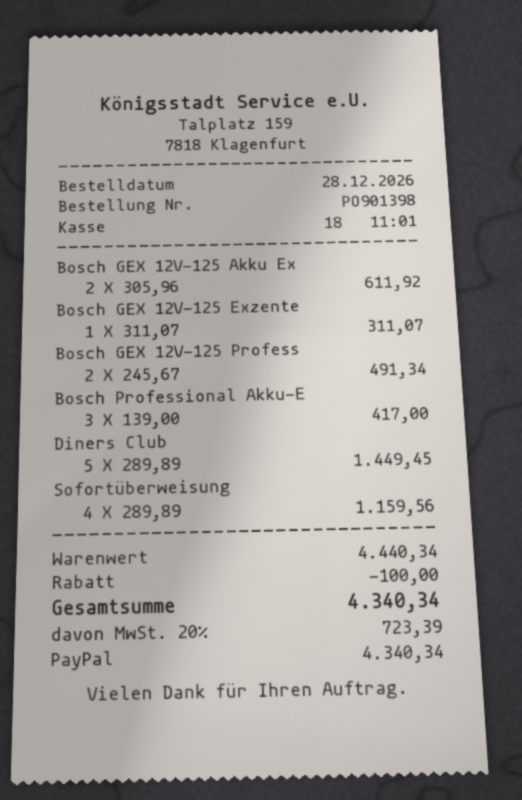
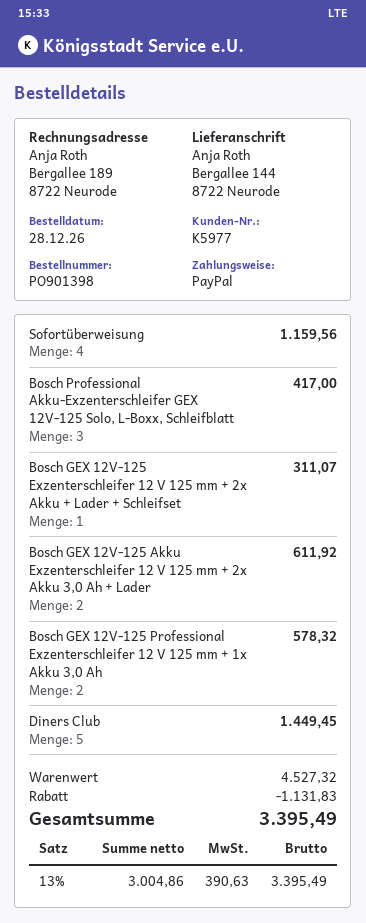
Bosch GEX 12V-125 Profess: 2 for 491.34 -> 2 for 578.32
subtotal: 4440.34 -> 4527.32
discount: 100.00 -> 1131.83
tax: 20% = 723.39 -> 13% = 390.63
total: 4340.34 -> 3395.49

